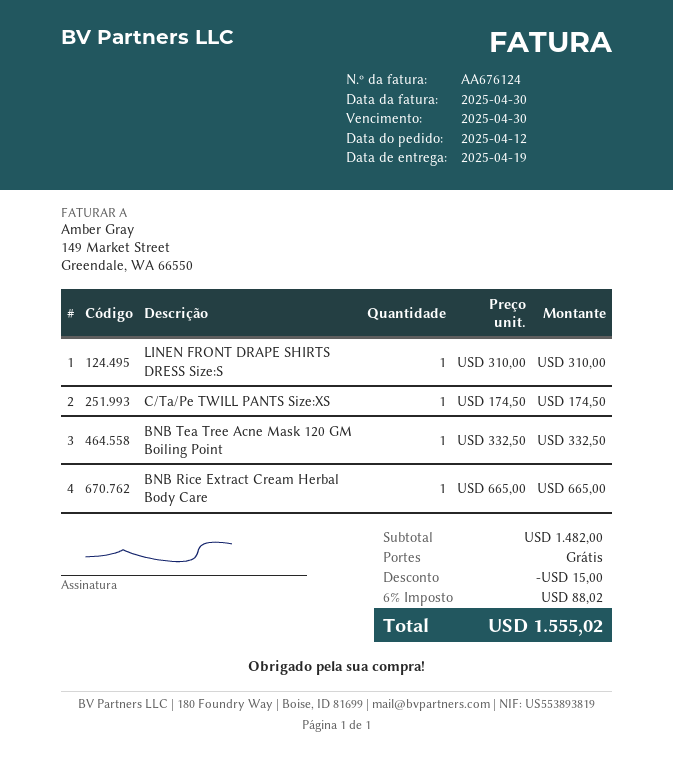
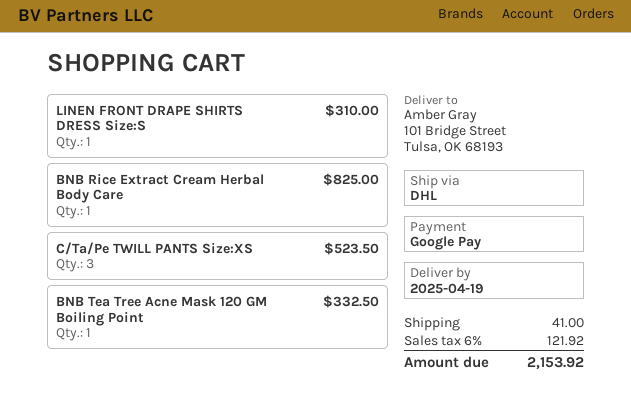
C/Ta/Pe TWILL PANTS Size:XS: 1 for 174.50 -> 3 for 523.50
BNB Rice Extract Cream Herbal Body Care: 1 for 665.00 -> 1 for 825.00
discount: 15.00 -> none
shipping: 0.00 -> 41.00
tax: 6% = 88.02 -> 6% = 121.92
total: 1555.02 -> 2153.92

